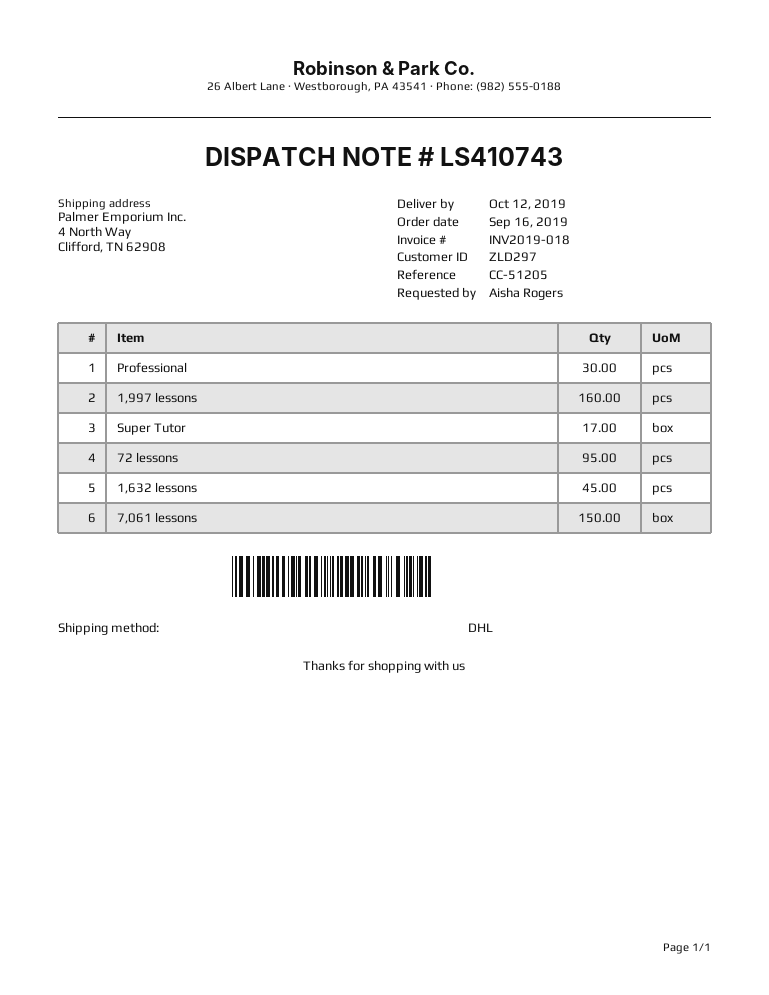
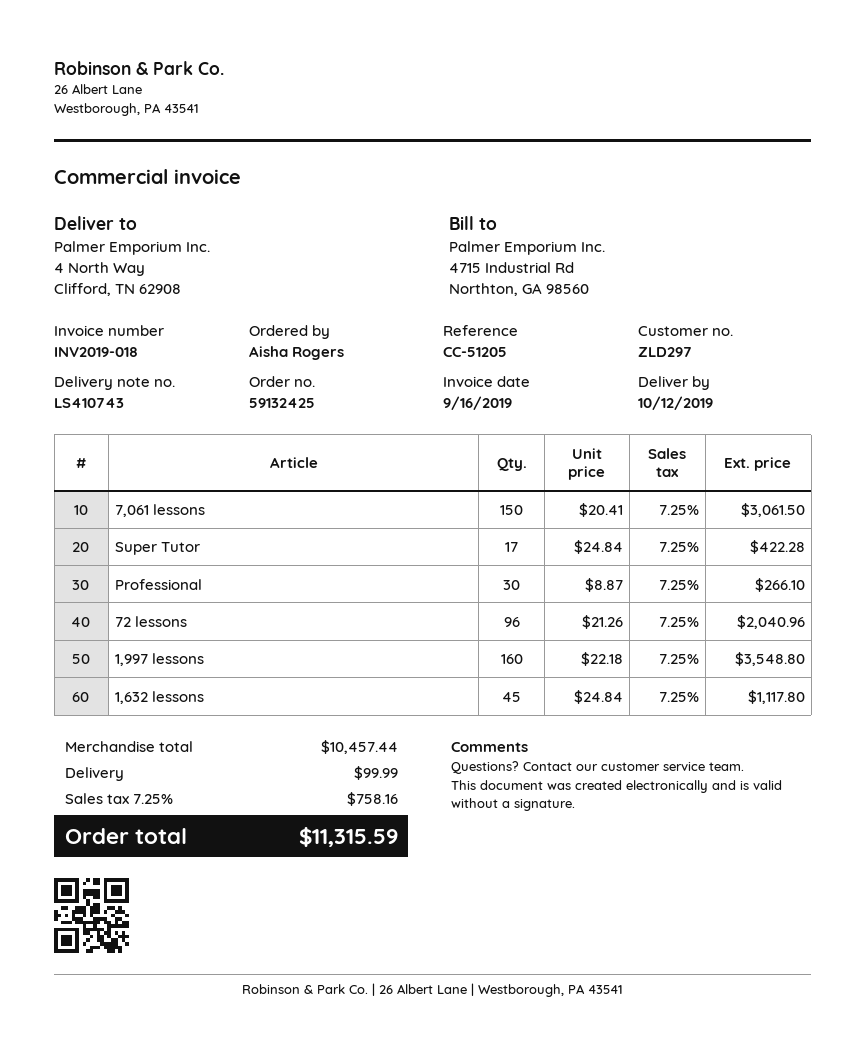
72 lessons: 95 -> 96

